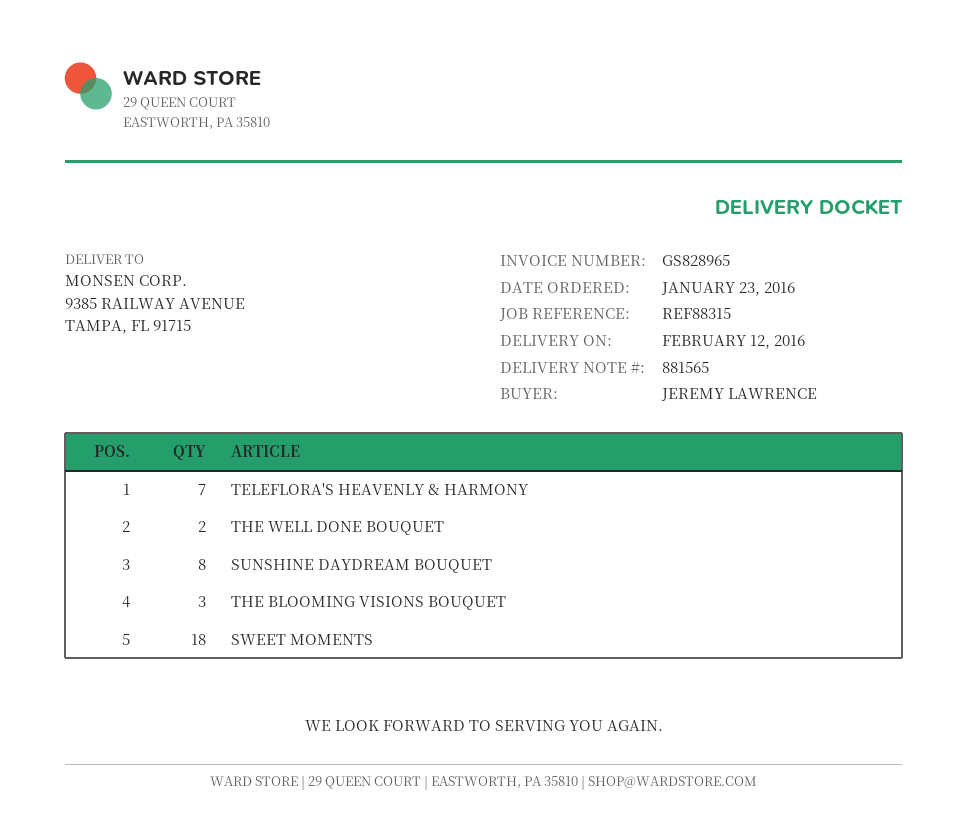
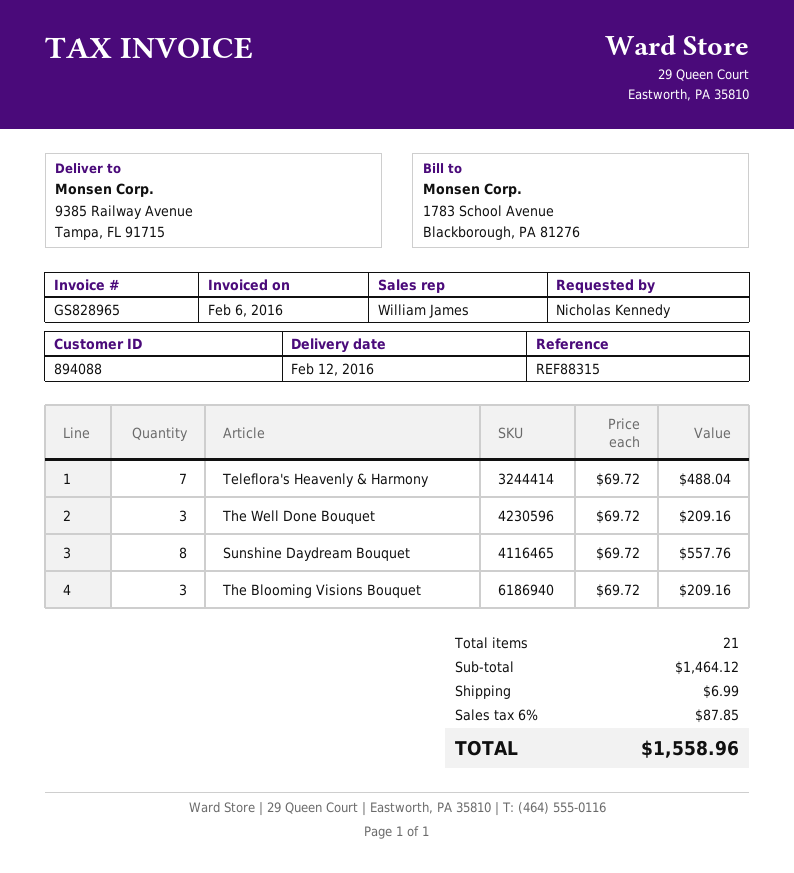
ordered by: JEREMY LAWRENCE -> Nicholas Kennedy
THE WELL DONE BOUQUET: 2 -> 3
SWEET MOMENTS: 18 -> none

